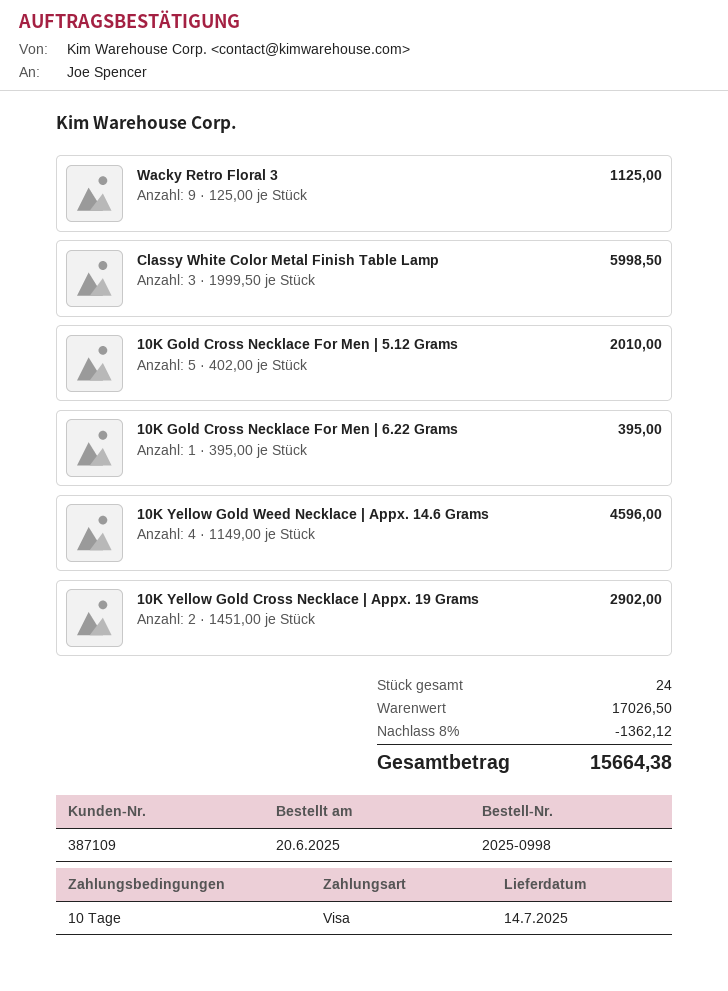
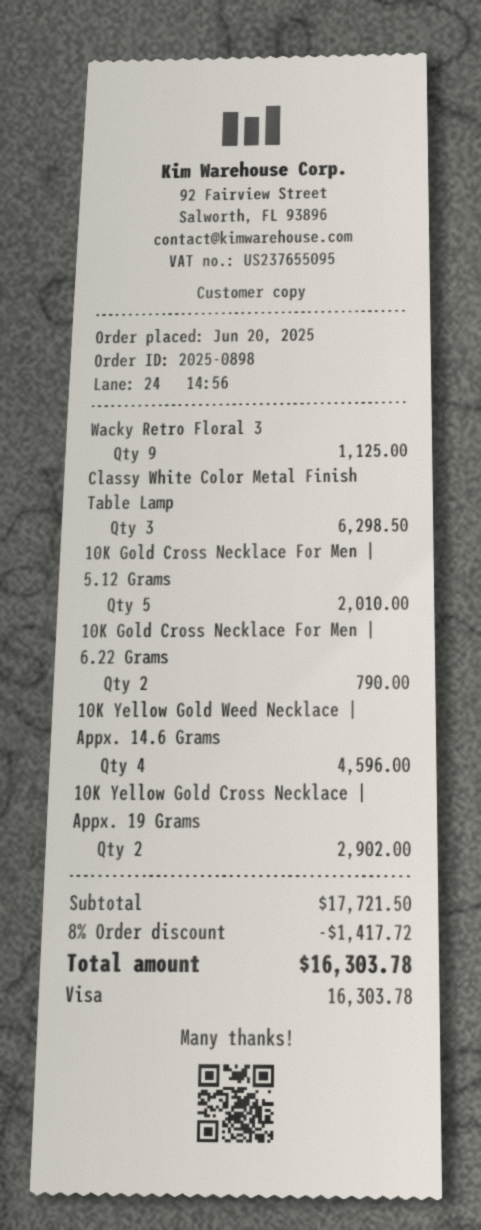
order number: 2025-0998 -> 2025-0898
Classy White Color Metal Finish Table Lamp: 3 for 5998.50 -> 3 for 6298.50
10K Gold Cross Necklace For Men | 6.22 Grams: 1 for 395.00 -> 2 for 790.00
subtotal: 17026.50 -> 17721.50
discount: 8% = 1362.12 -> 8% = 1417.72
total: 15664.38 -> 16303.78

